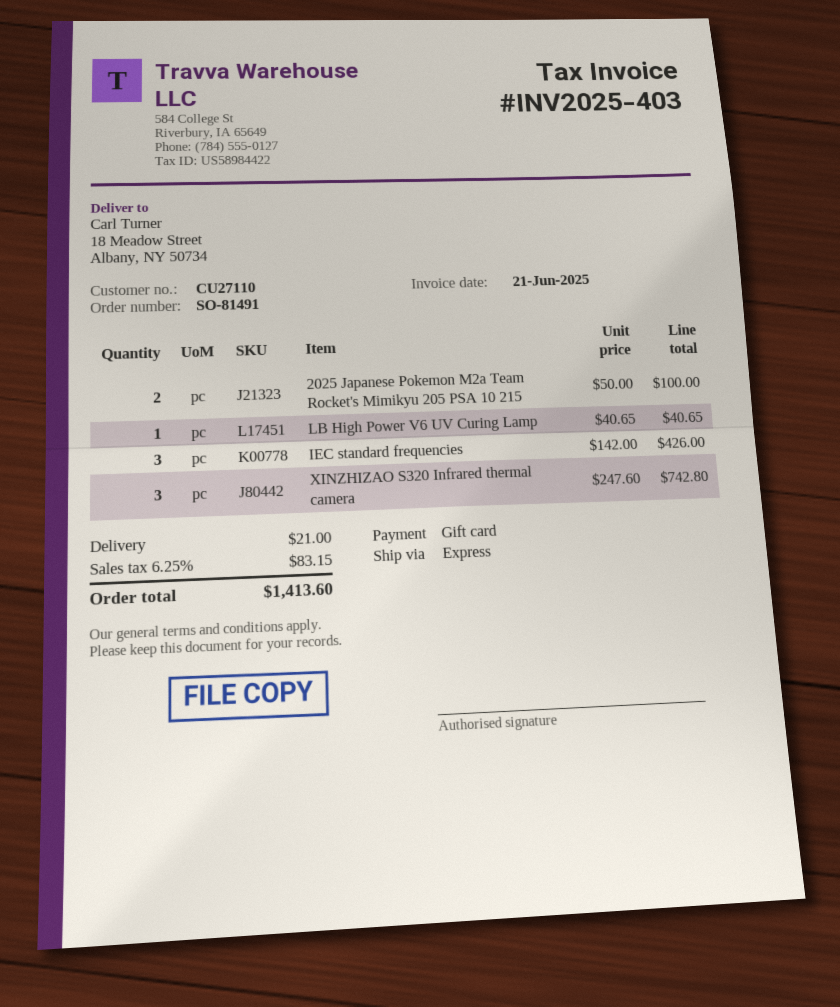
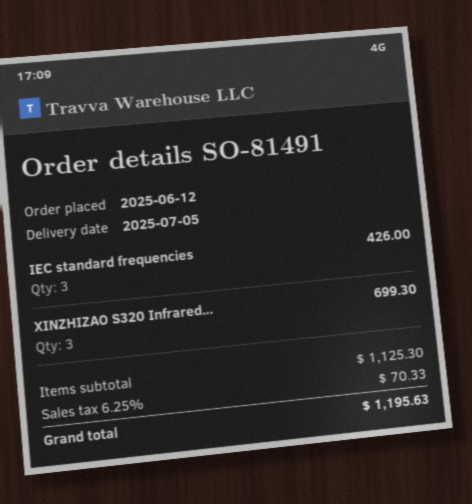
2025 Japanese Pokemon M2a Team Rocket's Mimikyu 205 PSA 10 215: 2 for 100.00 -> none
LB High Power V6 UV Curing Lamp: 1 for 40.65 -> none
XINZHIZAO S320 Infrared thermal camera: 3 for 742.80 -> 3 for 699.30
shipping: 21.00 -> none
tax: 6.25% = 83.15 -> 6.25% = 70.33
total: 1413.60 -> 1195.63

